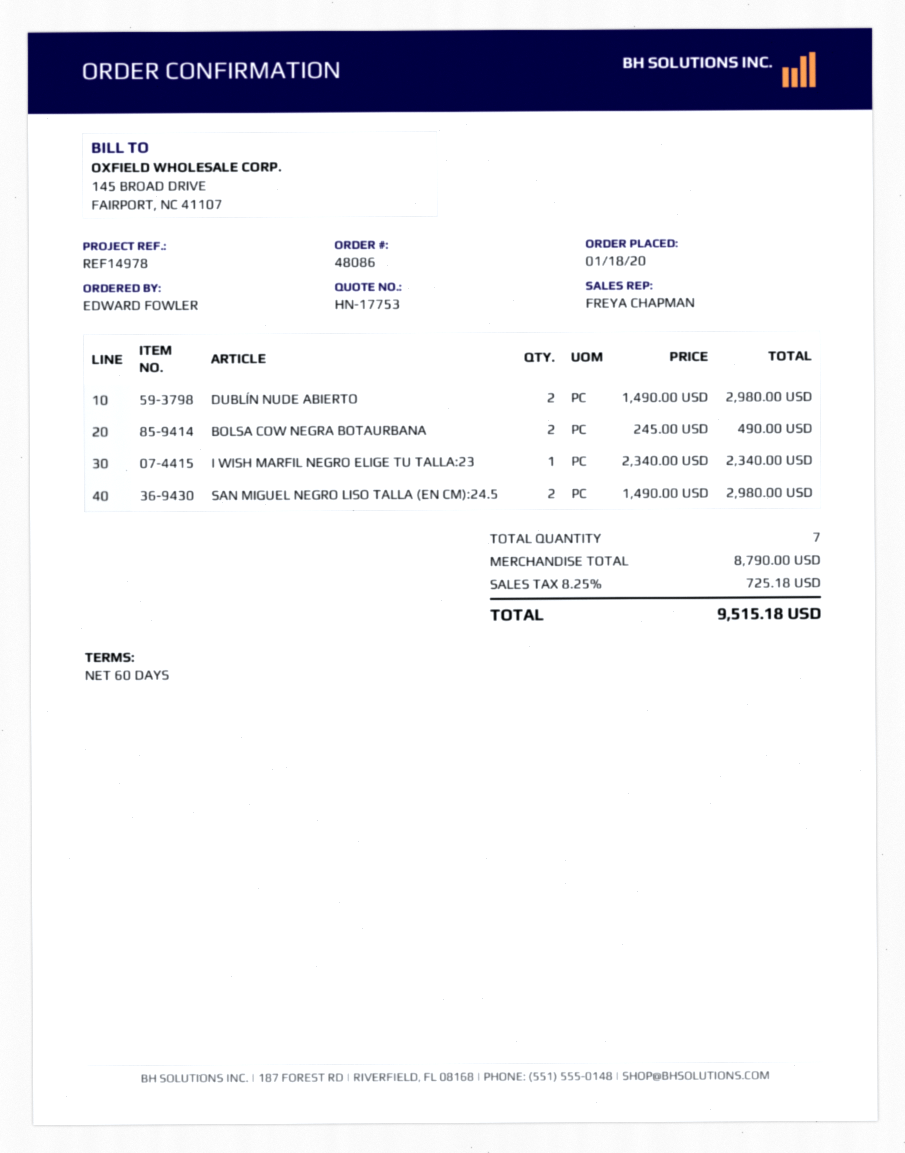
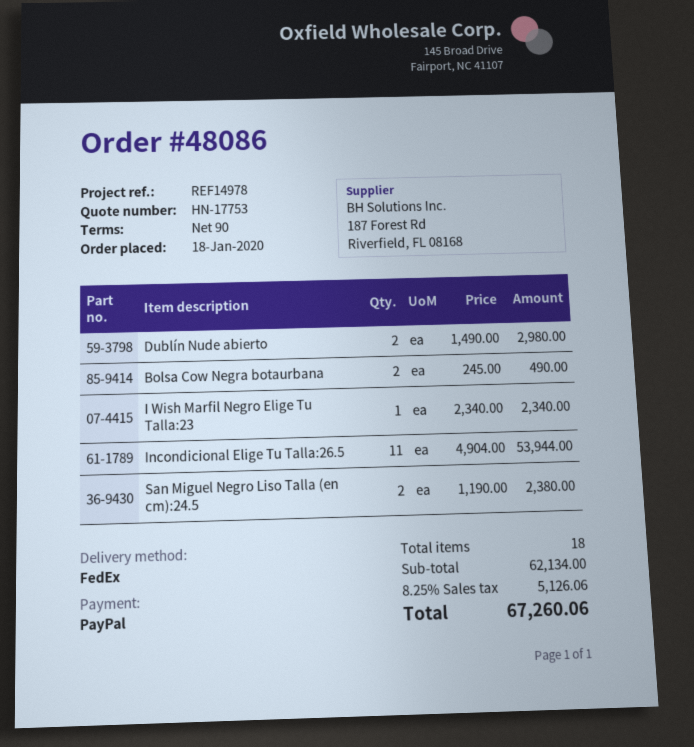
payment terms: 60 days -> 90 days
SAN MIGUEL NEGRO LISO TALLA (EN CM):24.5: 2 x 1490.00 = 2980.00 -> 2 x 1190.00 = 2380.00
Incondicional Elige Tu Talla:26.5: none -> 11 x 4904.00 = 53944.00
total quantity: 7 -> 18
subtotal: 8790.00 -> 62134.00
tax: 8.25% = 725.18 -> 8.25% = 5126.06
total: 9515.18 -> 67260.06

